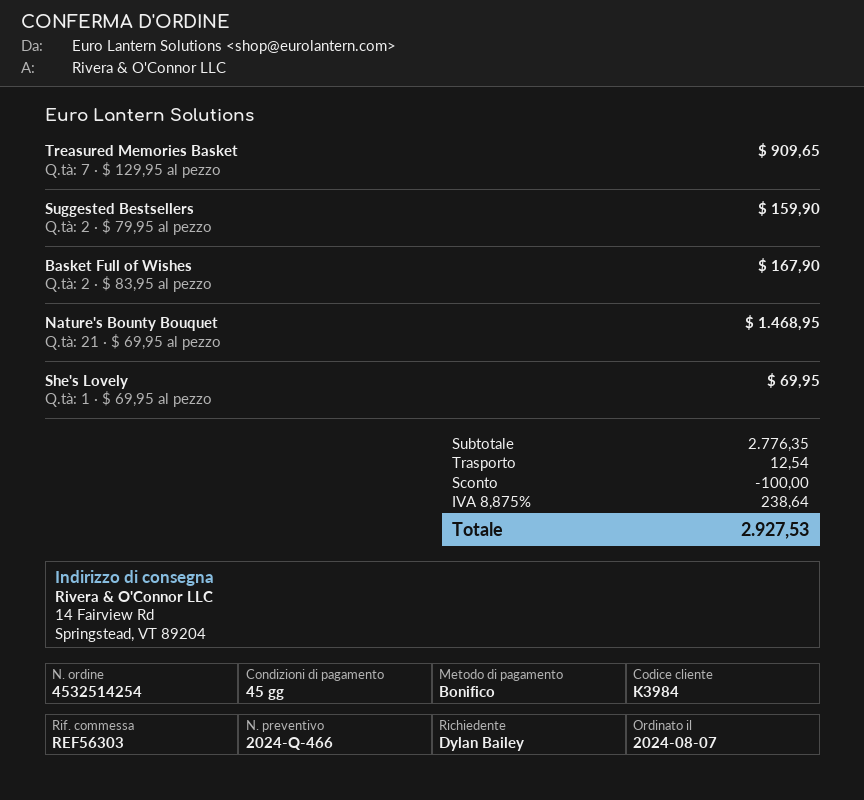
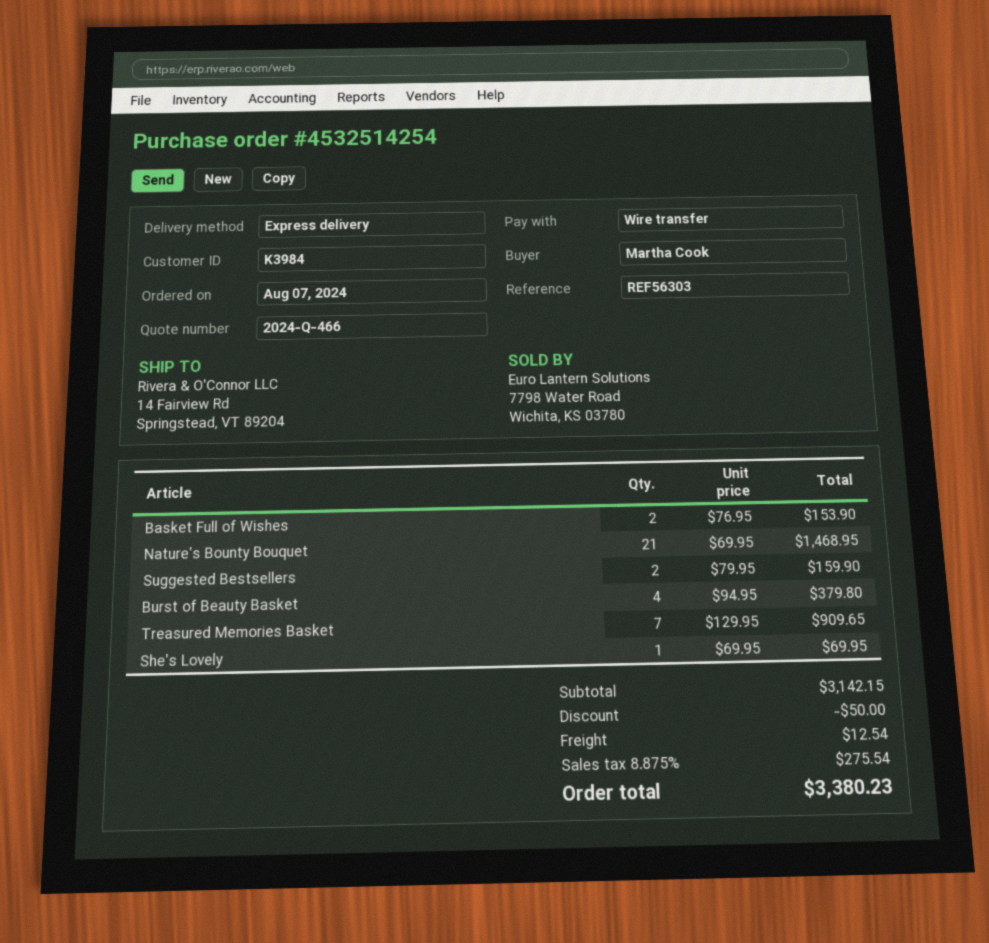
ordered by: Dylan Bailey -> Martha Cook
Basket Full of Wishes: 2 x 83.95 = 167.90 -> 2 x 76.95 = 153.90
Burst of Beauty Basket: none -> 4 x 94.95 = 379.80
subtotal: 2776.35 -> 3142.15
discount: 100.00 -> 50.00
tax: 8.875% = 238.64 -> 8.875% = 275.54
total: 2927.53 -> 3380.23

